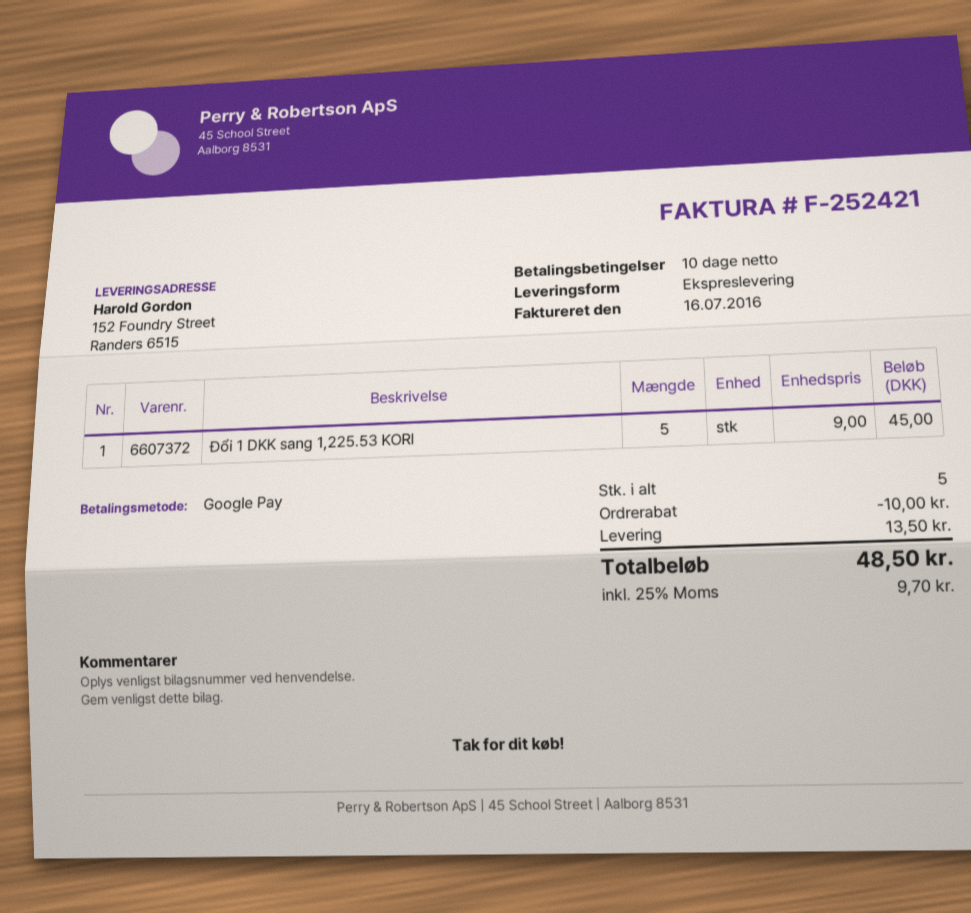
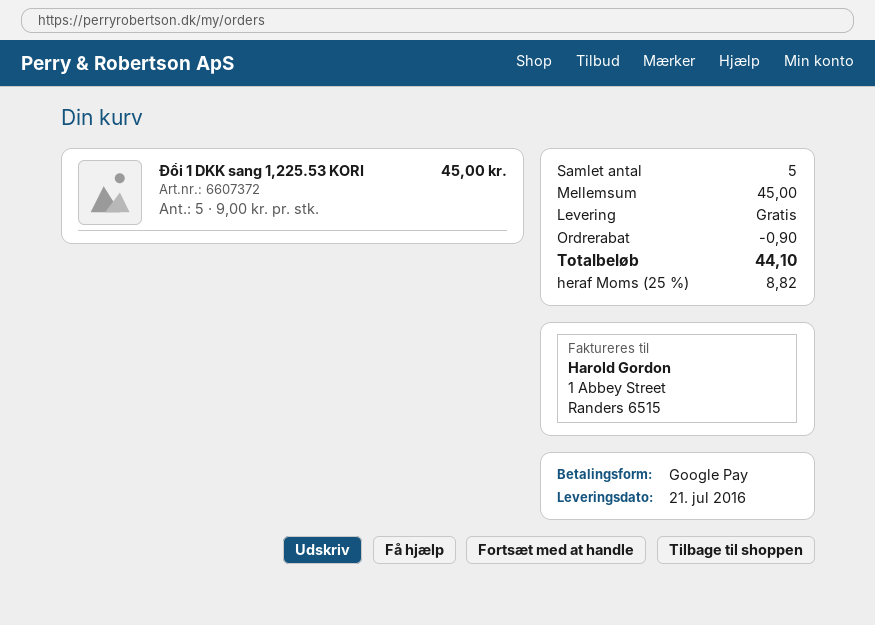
discount: 10.00 -> 0.90
shipping: 13.50 -> 0.00
tax: 25% = 9.70 -> 25% = 8.82
total: 48.50 -> 44.10

